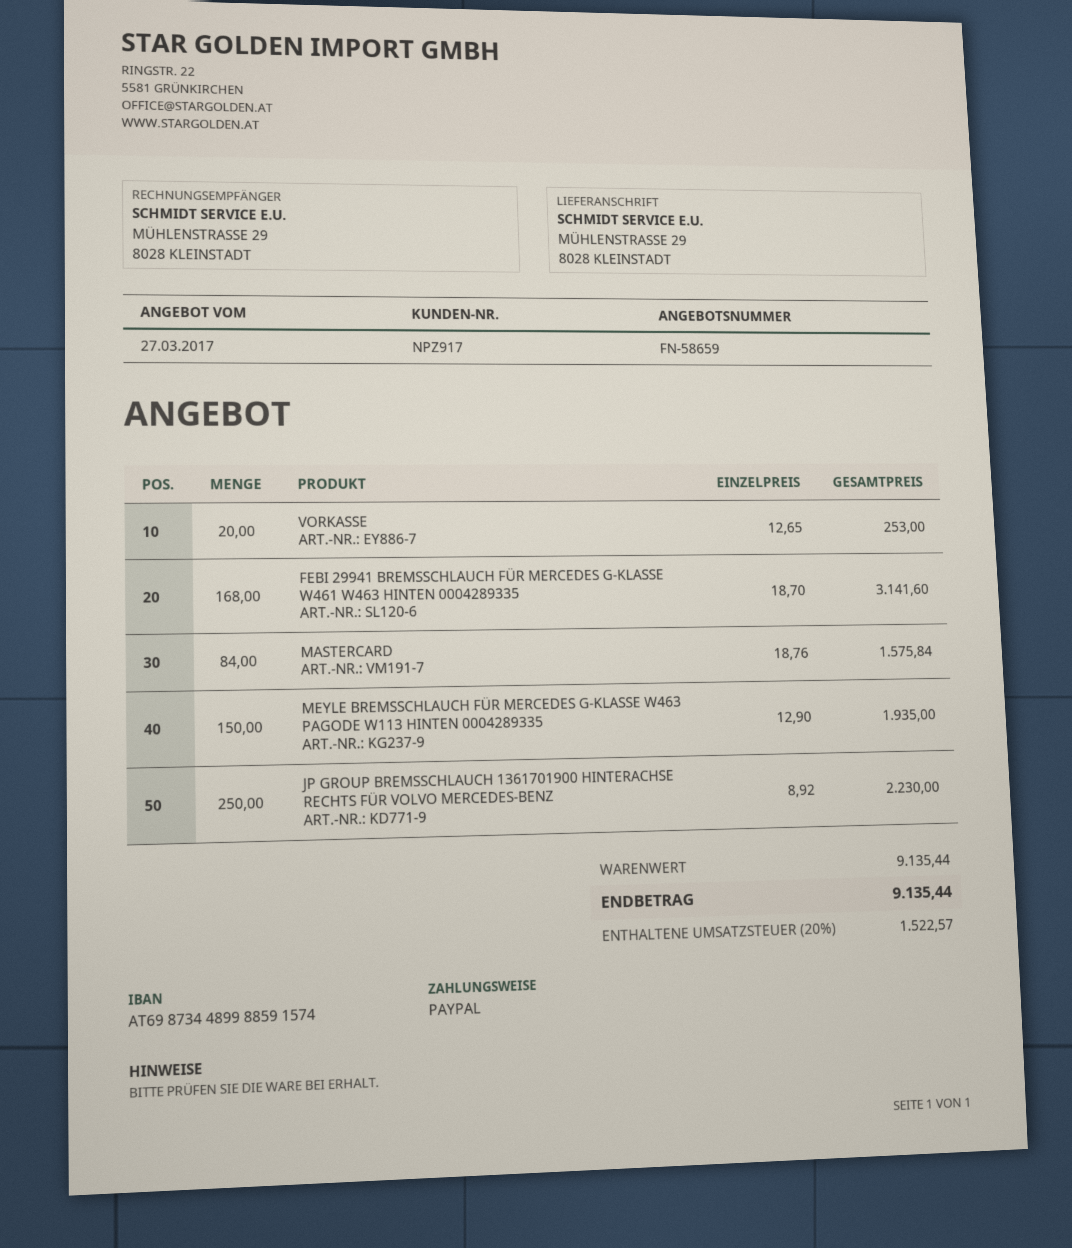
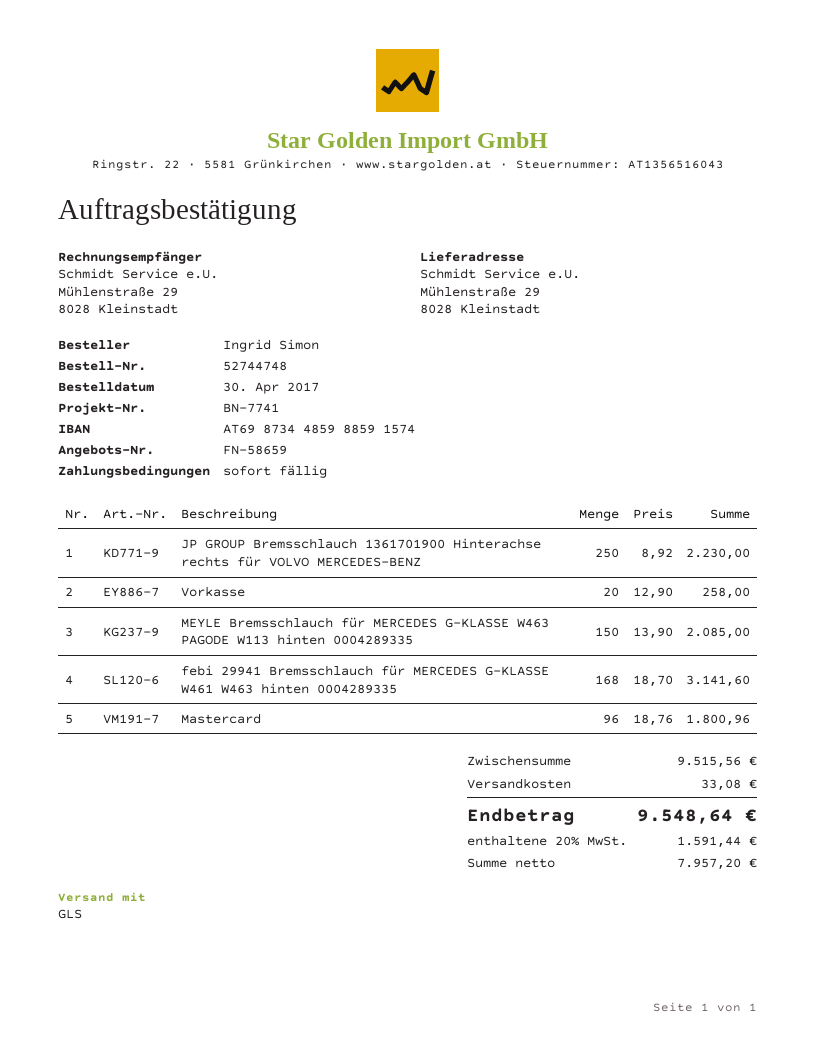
bank account: AT698734489988591574 -> AT698734485988591574
VORKASSE: 20 x 12.65 = 253.00 -> 20 x 12.90 = 258.00
MASTERCARD: 84 x 18.76 = 1575.84 -> 96 x 18.76 = 1800.96
MEYLE BREMSSCHLAUCH FÜR MERCEDES G-KLASSE W463 PAGODE W113 HINTEN 0004289335: 150 x 12.90 = 1935.00 -> 150 x 13.90 = 2085.00
subtotal: 9135.44 -> 9515.56
shipping: none -> 33.08
tax: 20% = 1522.57 -> 20% = 1591.44
total: 9135.44 -> 9548.64

